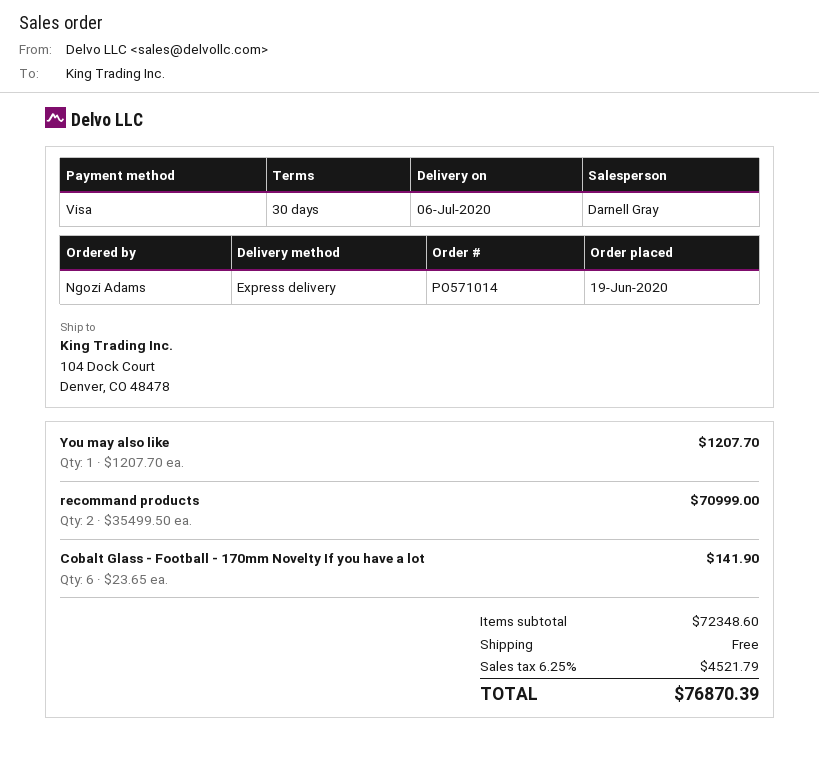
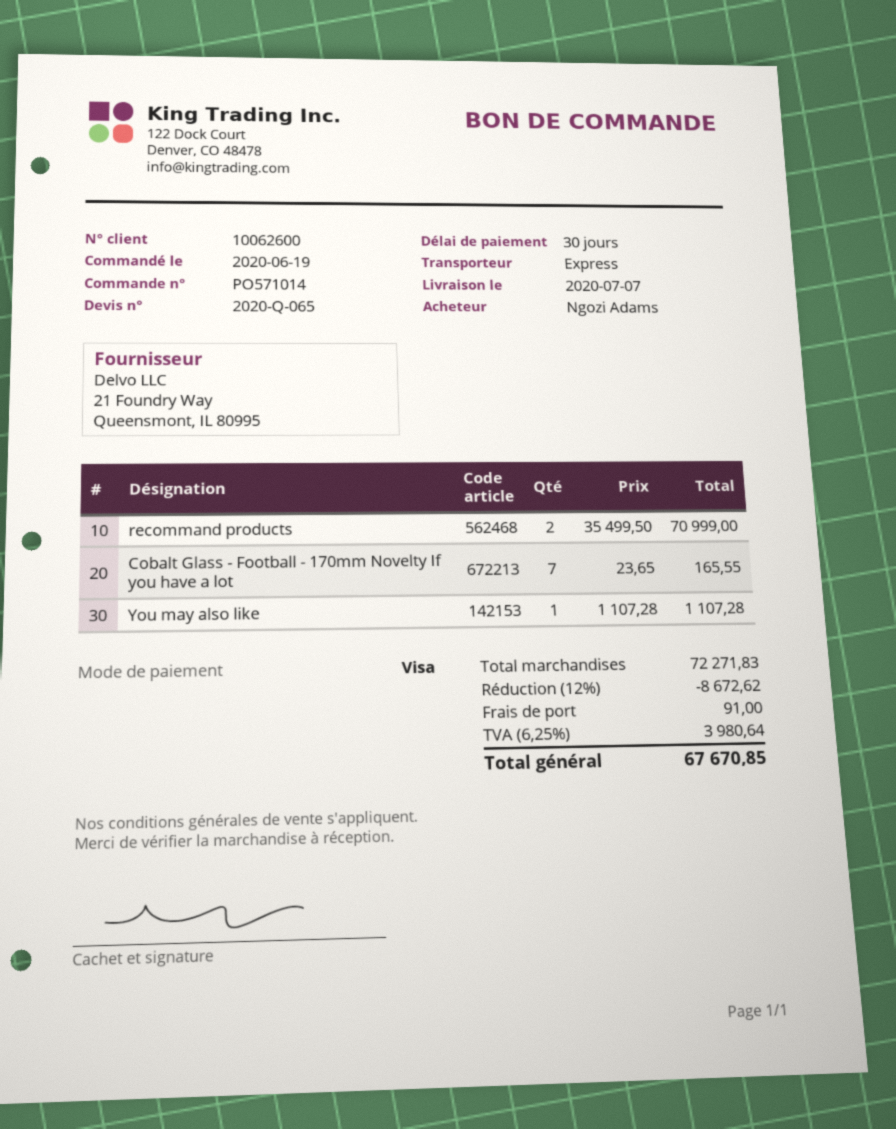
delivery date: 2020-07-06 -> 2020-07-07
You may also like: 1 x 1207.70 = 1207.70 -> 1 x 1107.28 = 1107.28
Cobalt Glass - Football - 170mm Novelty If you have a lot: 6 x 23.65 = 141.90 -> 7 x 23.65 = 165.55
subtotal: 72348.60 -> 72271.83
discount: none -> 12% = 8672.62
shipping: 0.00 -> 91.00
tax: 6.25% = 4521.79 -> 6.25% = 3980.64
total: 76870.39 -> 67670.85

